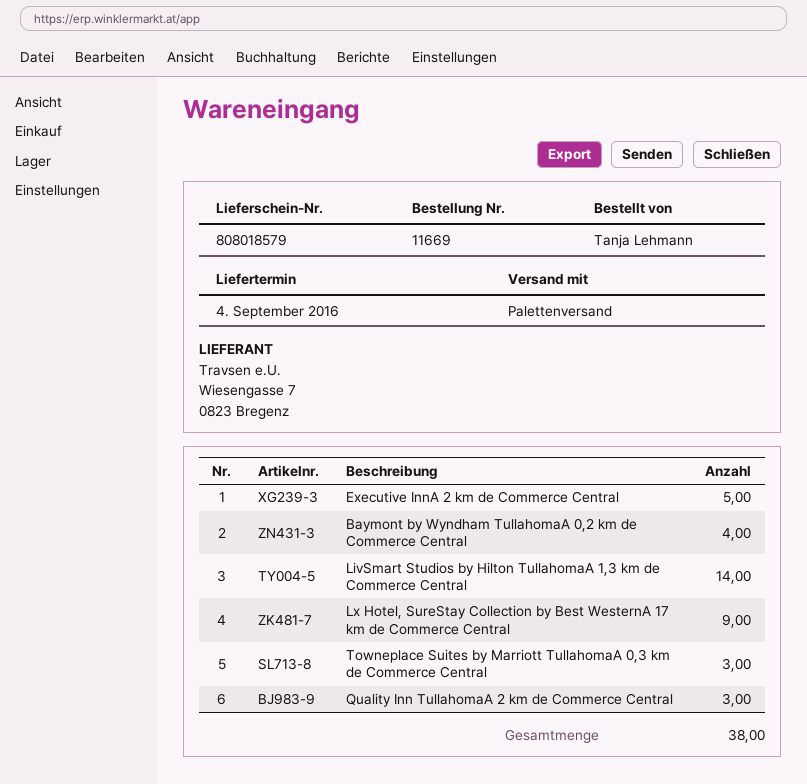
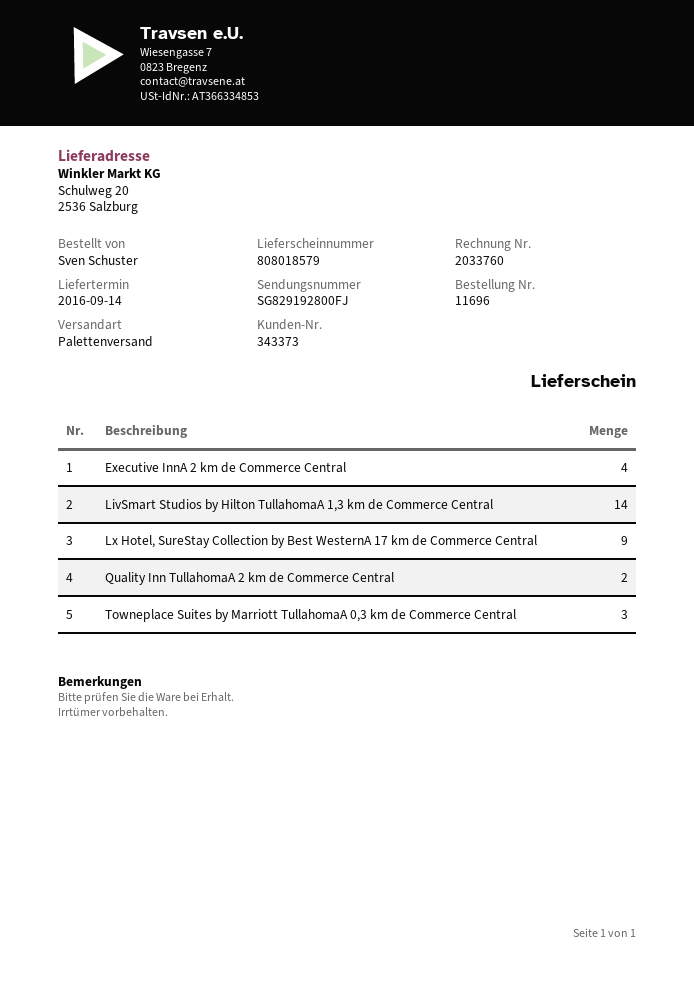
order number: 11669 -> 11696
delivery date: 2016-09-04 -> 2016-09-14
ordered by: Tanja Lehmann -> Sven Schuster
Executive InnA 2 km de Commerce Central: 5 -> 4
Baymont by Wyndham TullahomaA 0,2 km de Commerce Central: 4 -> none
Quality Inn TullahomaA 2 km de Commerce Central: 3 -> 2

